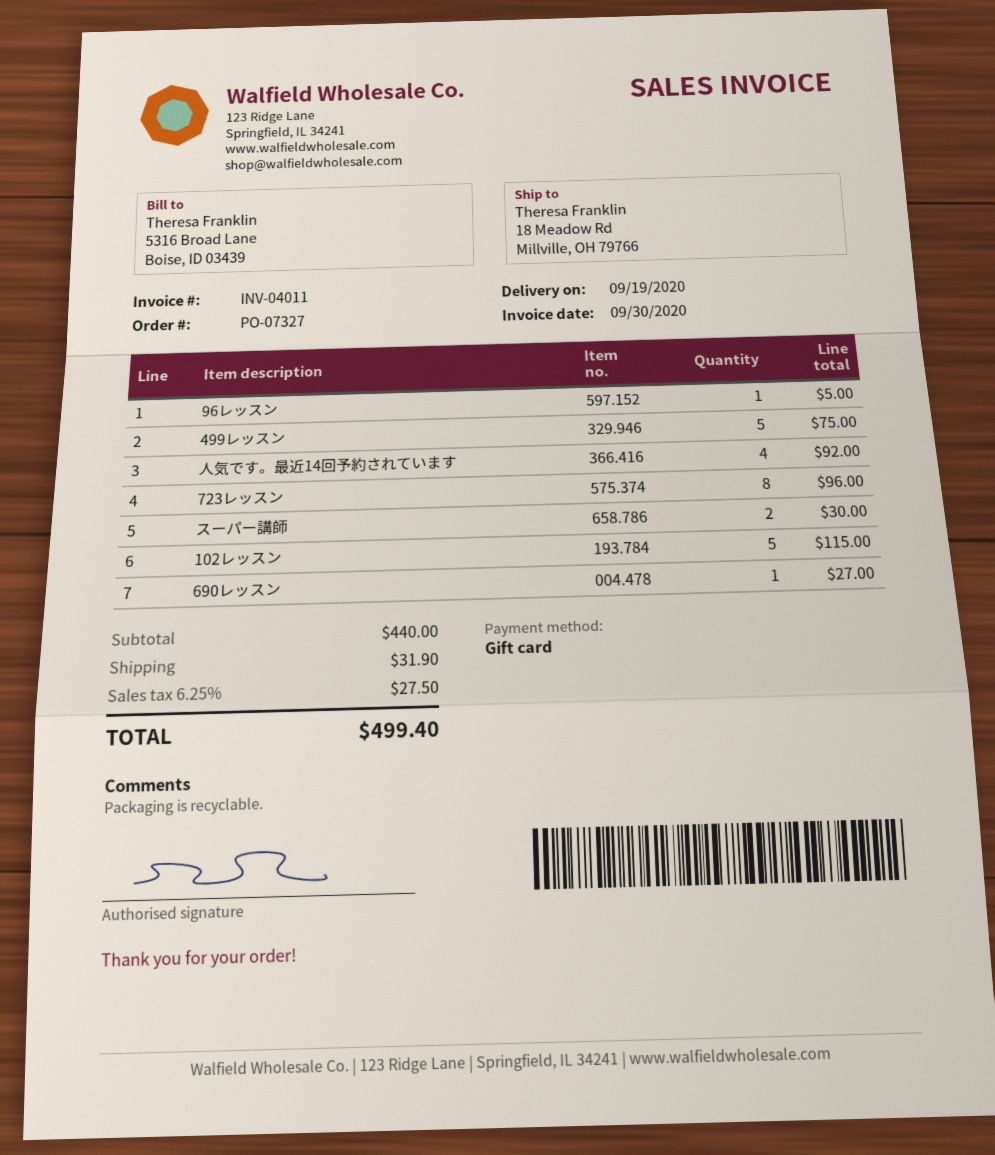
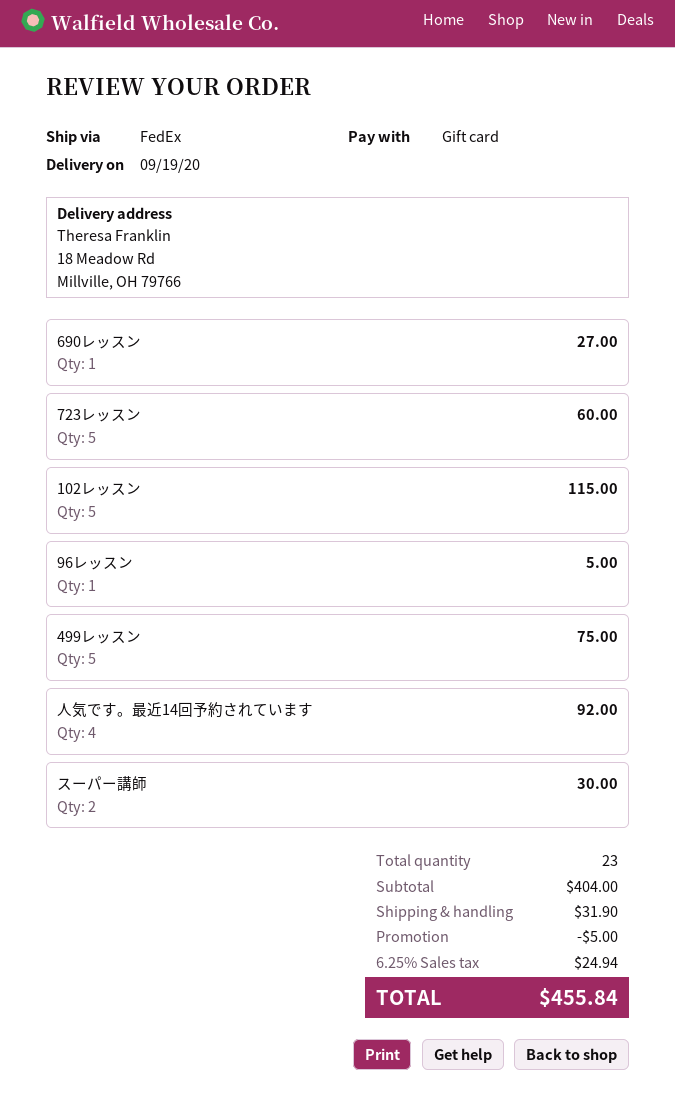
723レッスン: 8 for 96.00 -> 5 for 60.00
subtotal: 440.00 -> 404.00
discount: none -> 5.00
tax: 6.25% = 27.50 -> 6.25% = 24.94
total: 499.40 -> 455.84

